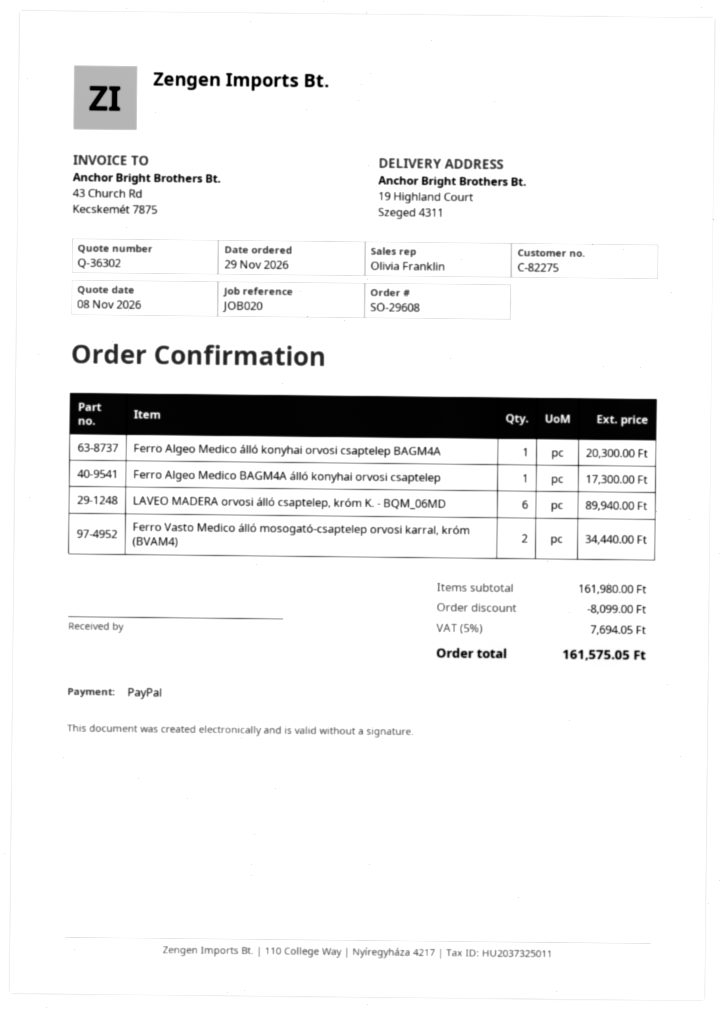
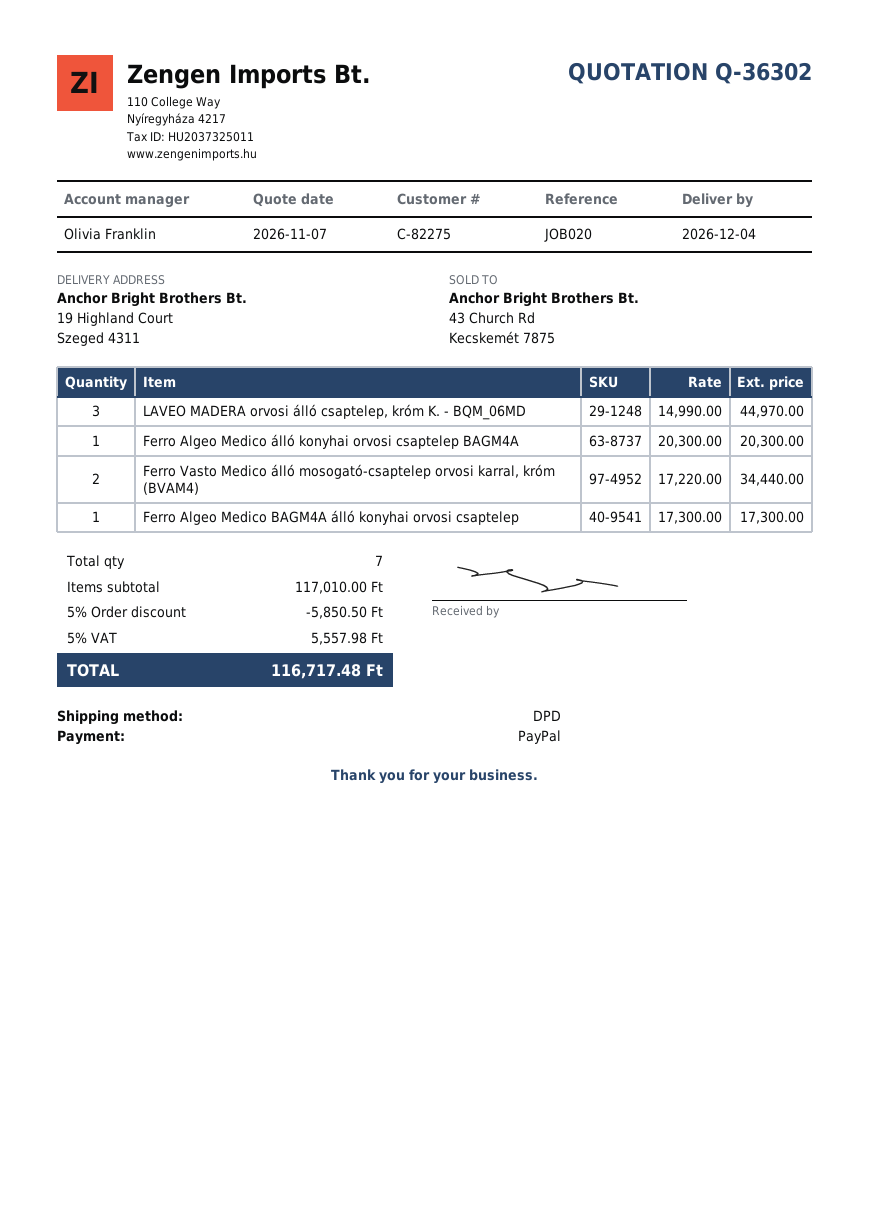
quote date: 2026-11-08 -> 2026-11-07
LAVEO MADERA orvosi álló csaptelep, króm K. - BQM_06MD: 6 for 89940.00 -> 3 for 44970.00
subtotal: 161980.00 -> 117010.00
discount: 8099.00 -> 5850.50
tax: 5% = 7694.05 -> 5% = 5557.98
total: 161575.05 -> 116717.48

